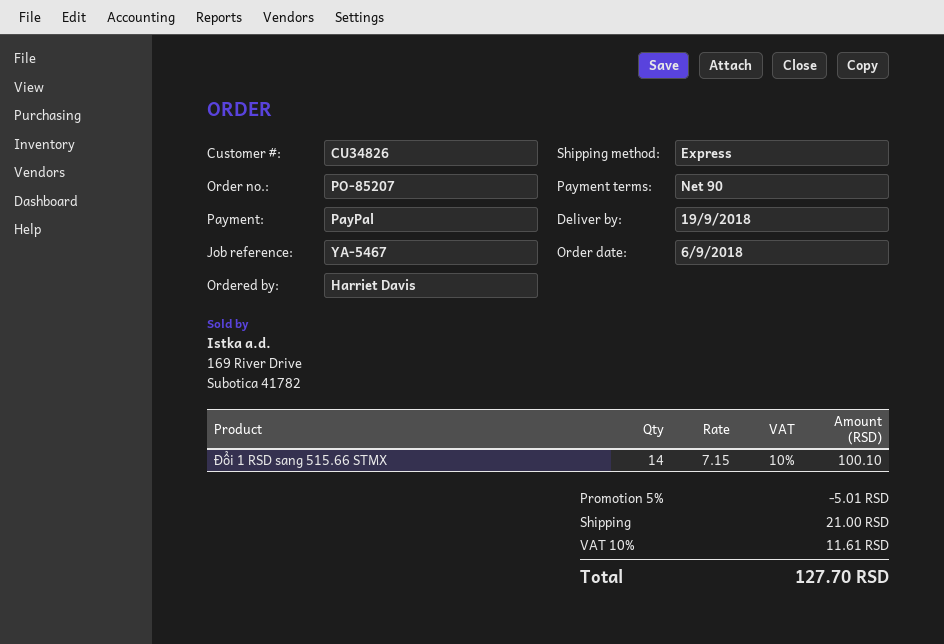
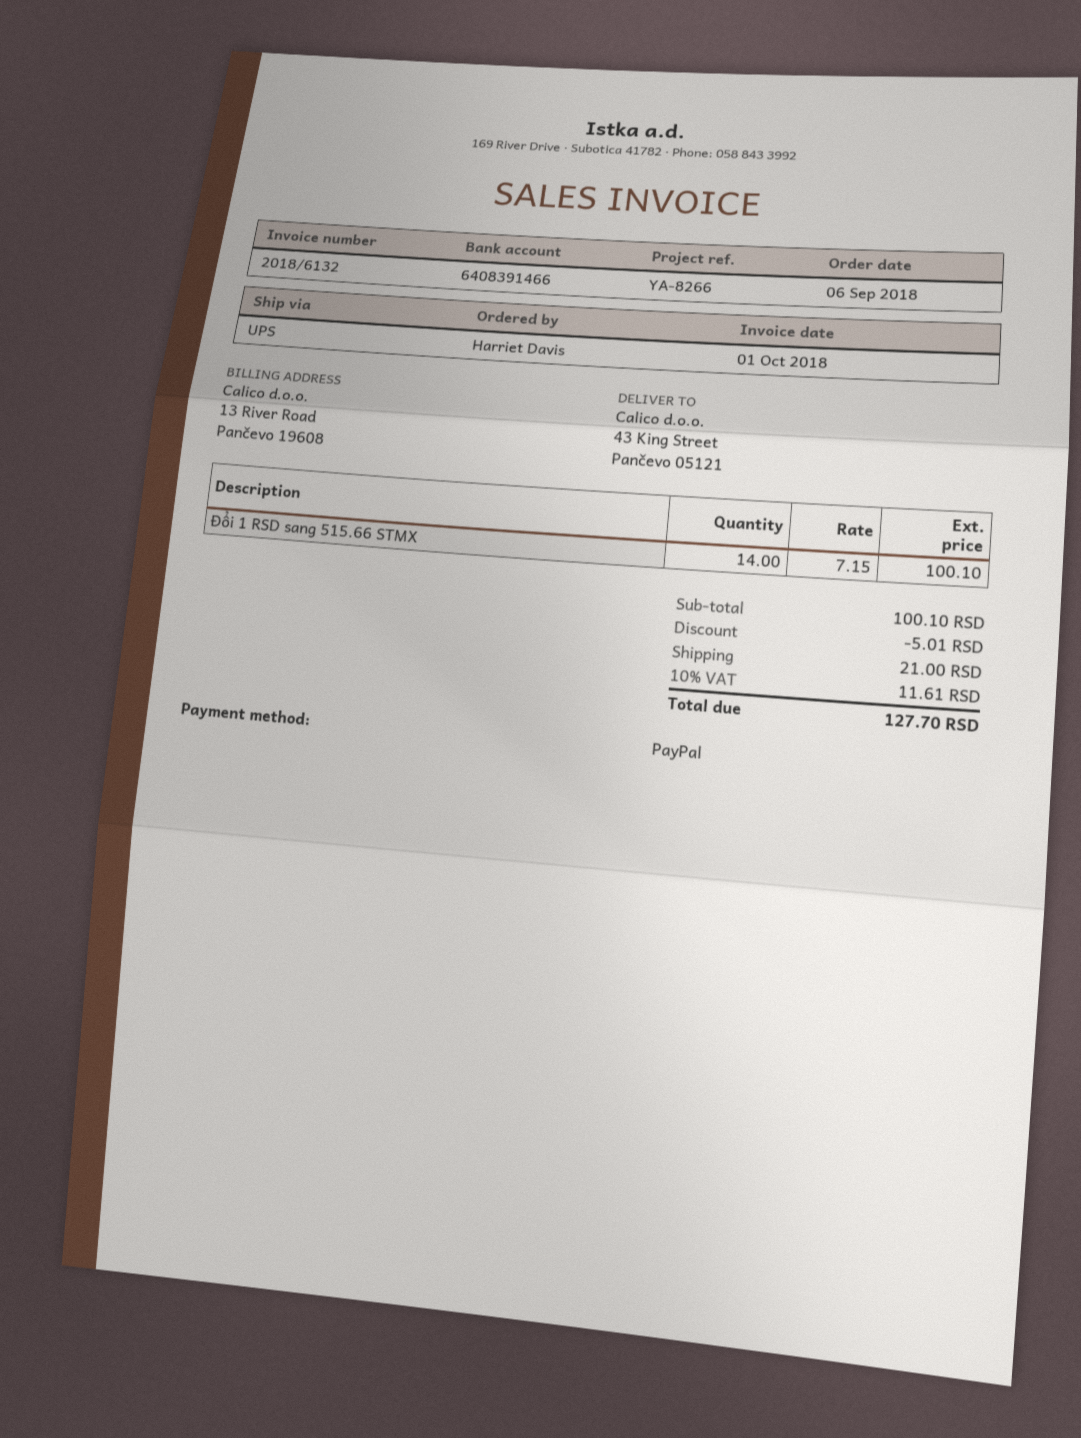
reference: YA-5467 -> YA-8266
shipping method: express -> UPS

